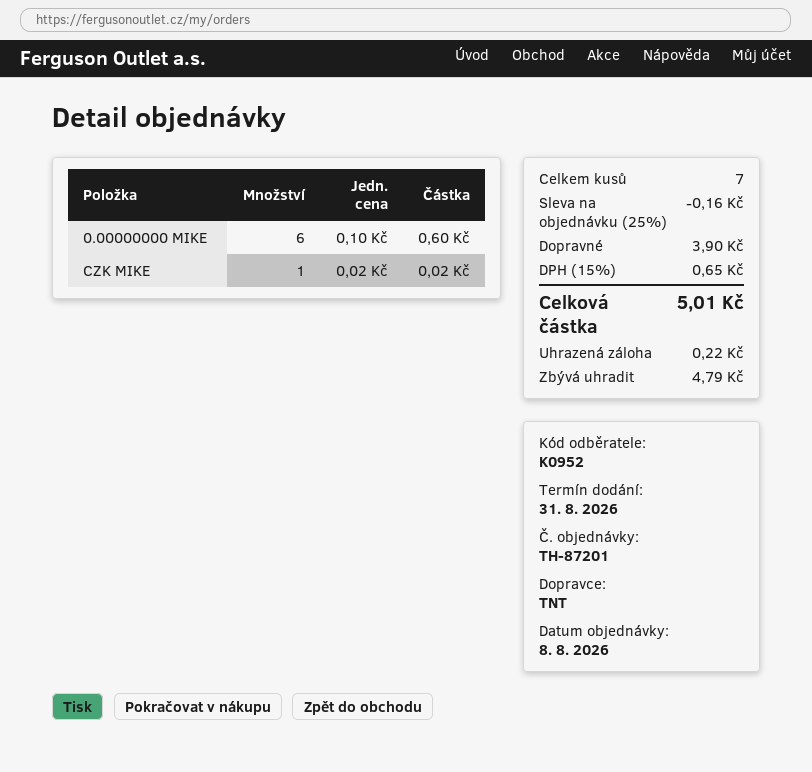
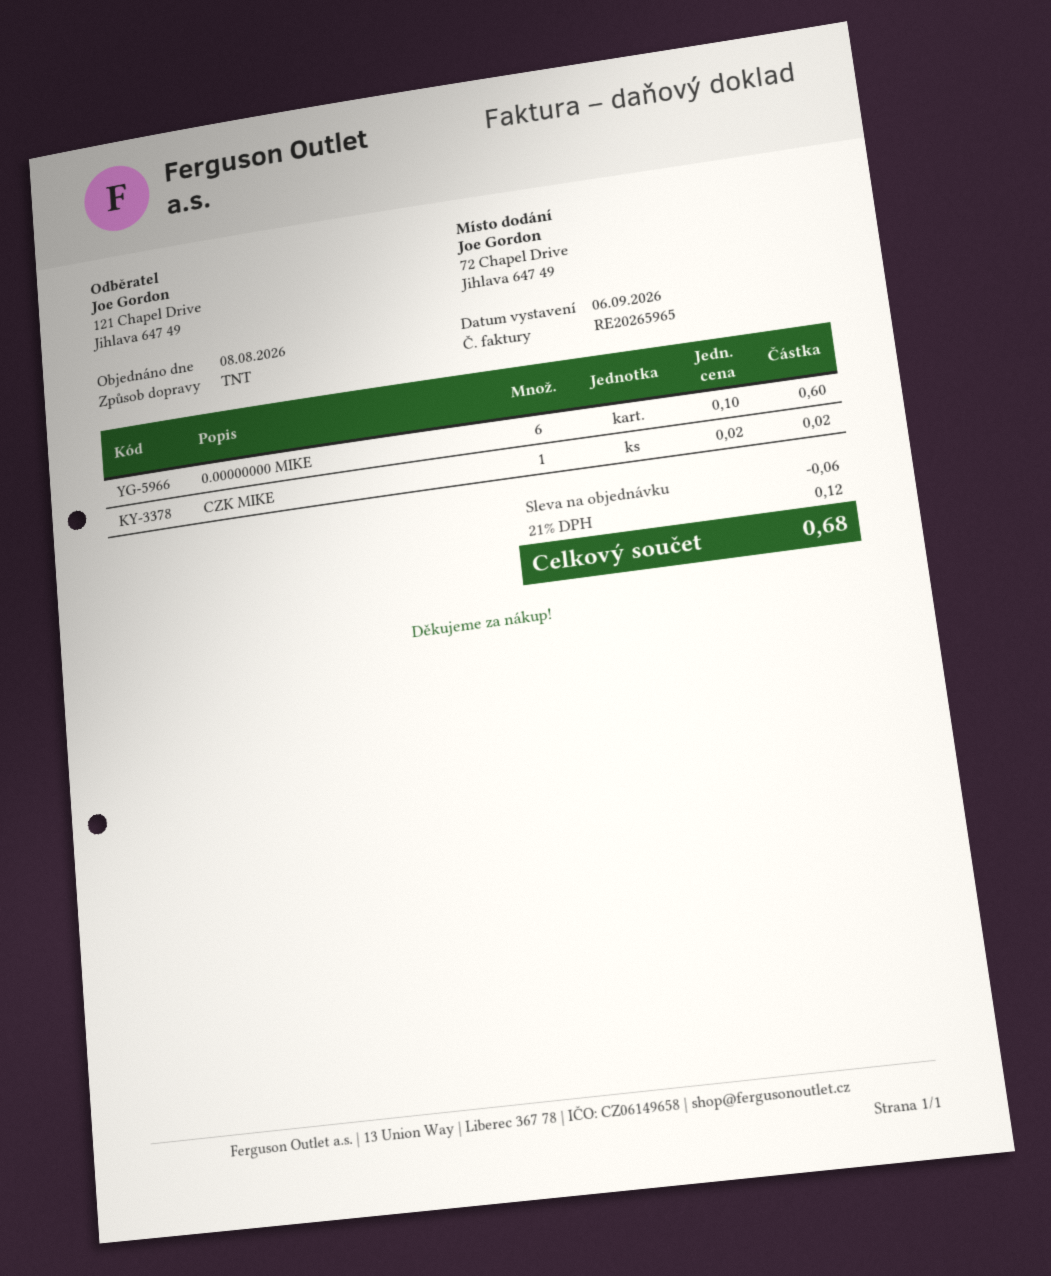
discount: 0.16 -> 0.06
shipping: 3.90 -> none
tax: 15% = 0.65 -> 21% = 0.12
total: 5.01 -> 0.68

